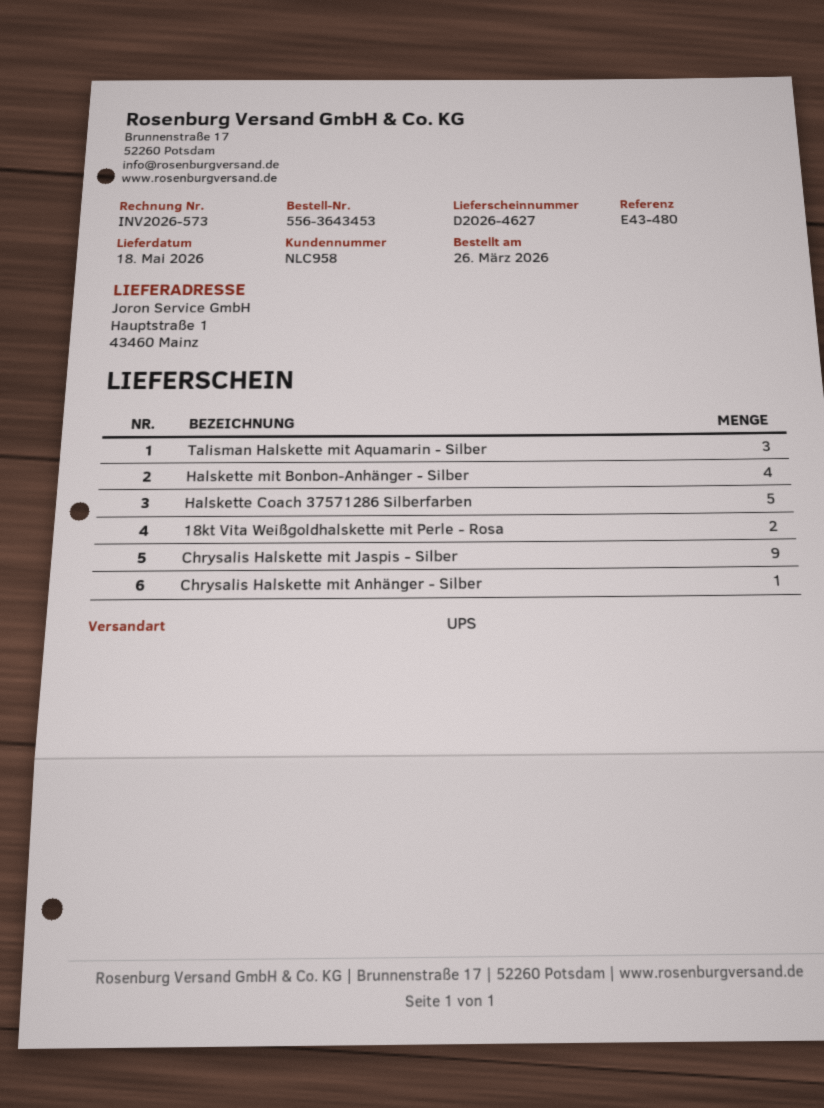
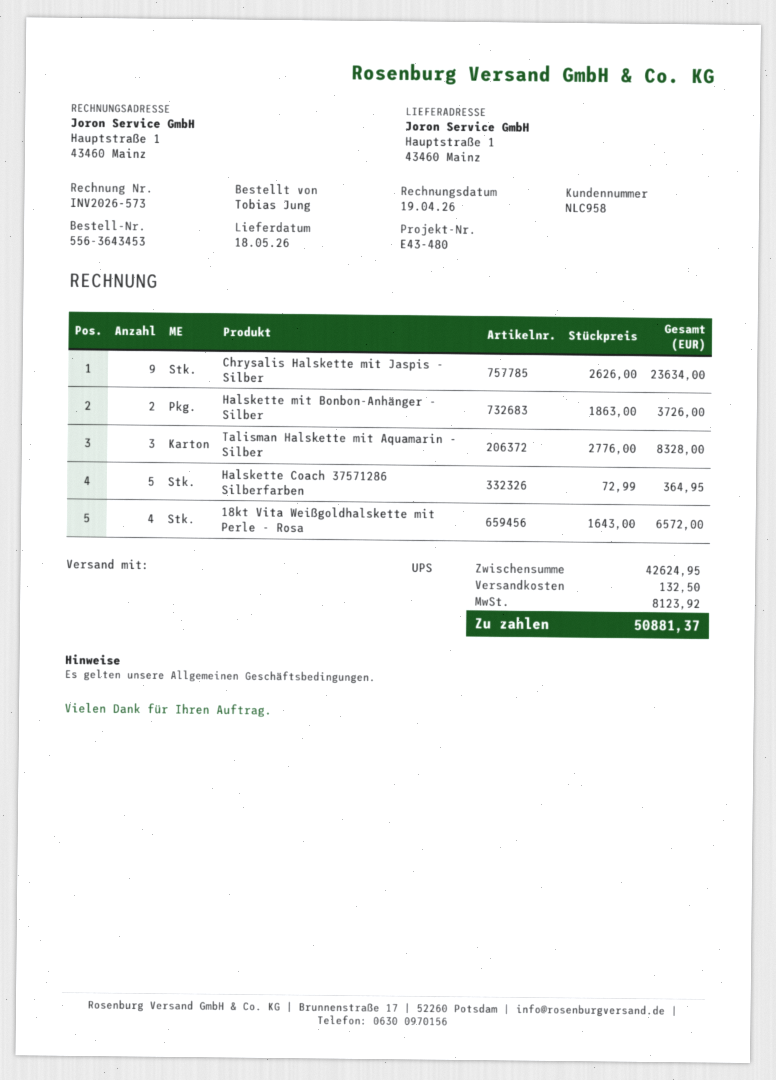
Halskette mit Bonbon-Anhänger - Silber: 4 -> 2
18kt Vita Weißgoldhalskette mit Perle - Rosa: 2 -> 4
Chrysalis Halskette mit Anhänger - Silber: 1 -> none

